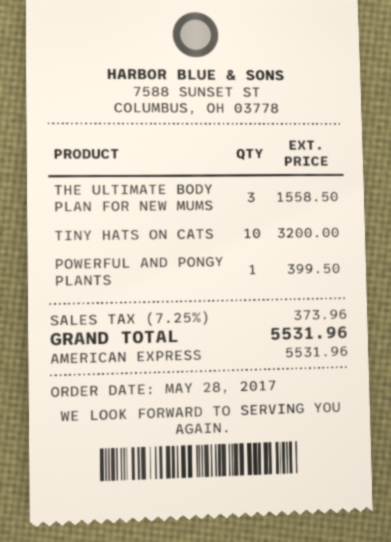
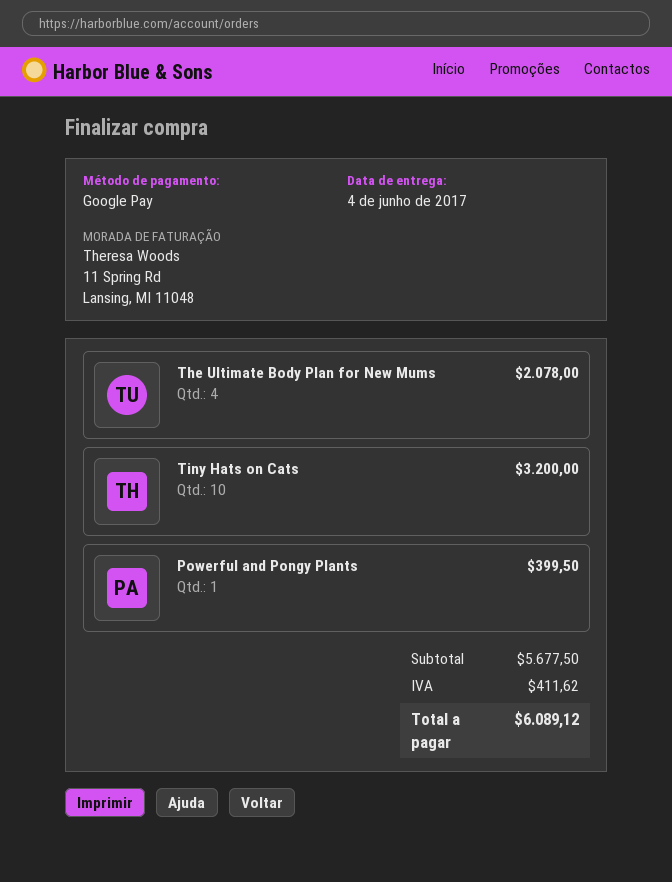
payment method: American Express -> Google Pay
THE ULTIMATE BODY PLAN FOR NEW MUMS: 3 for 1558.50 -> 4 for 2078.00
tax: 373.96 -> 411.62
total: 5531.96 -> 6089.12

